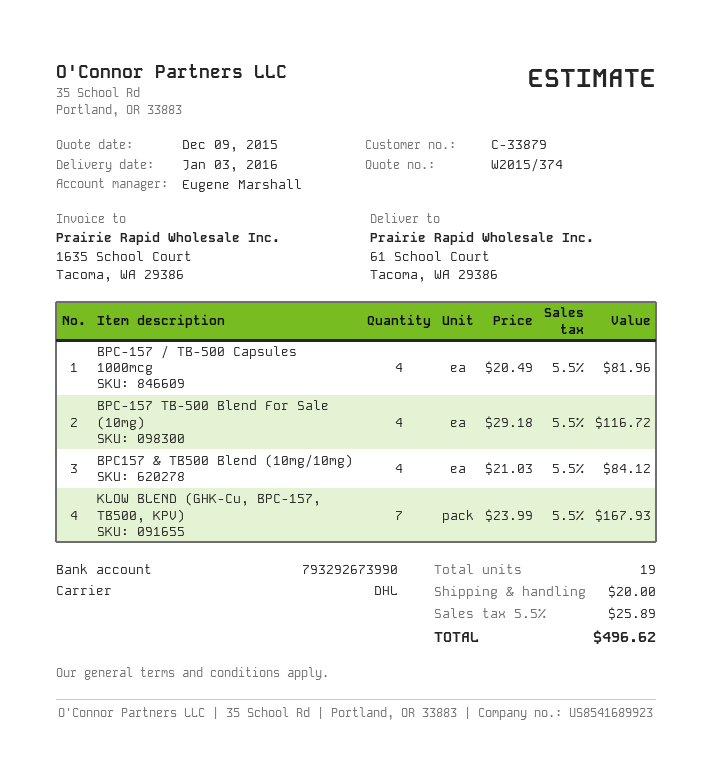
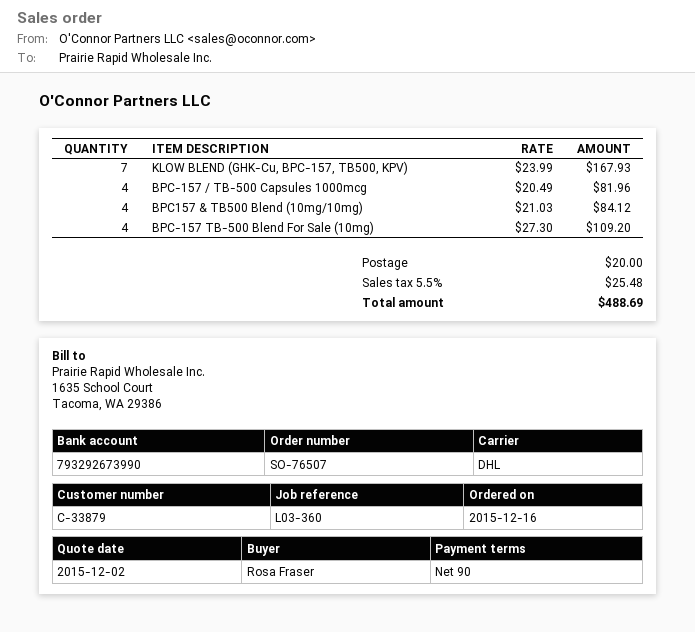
quote date: 2015-12-09 -> 2015-12-02
BPC-157 TB-500 Blend For Sale (10mg): 4 x 29.18 = 116.72 -> 4 x 27.30 = 109.20
tax: 5.5% = 25.89 -> 5.5% = 25.48
total: 496.62 -> 488.69

